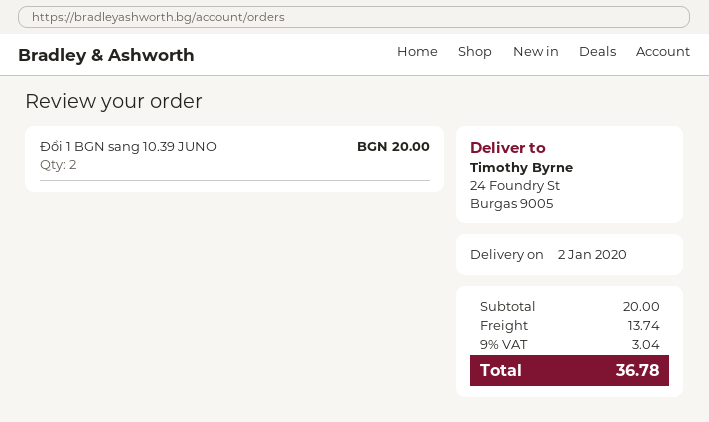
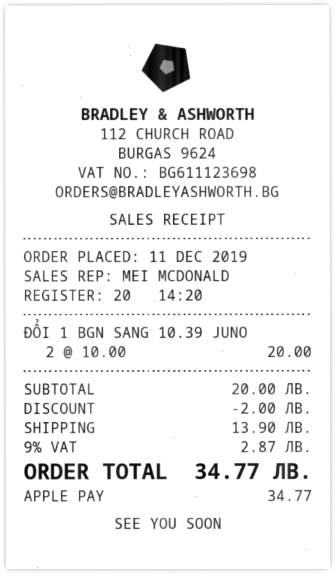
discount: none -> 2.00
shipping: 13.74 -> 13.90
tax: 9% = 3.04 -> 9% = 2.87
total: 36.78 -> 34.77

